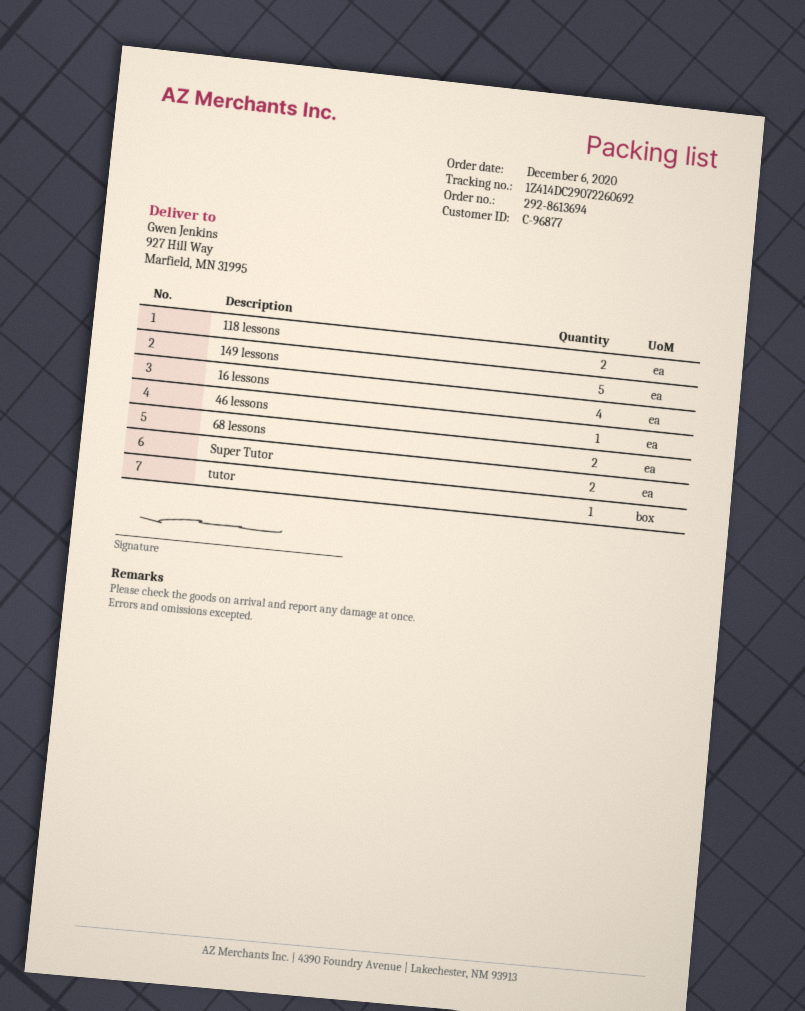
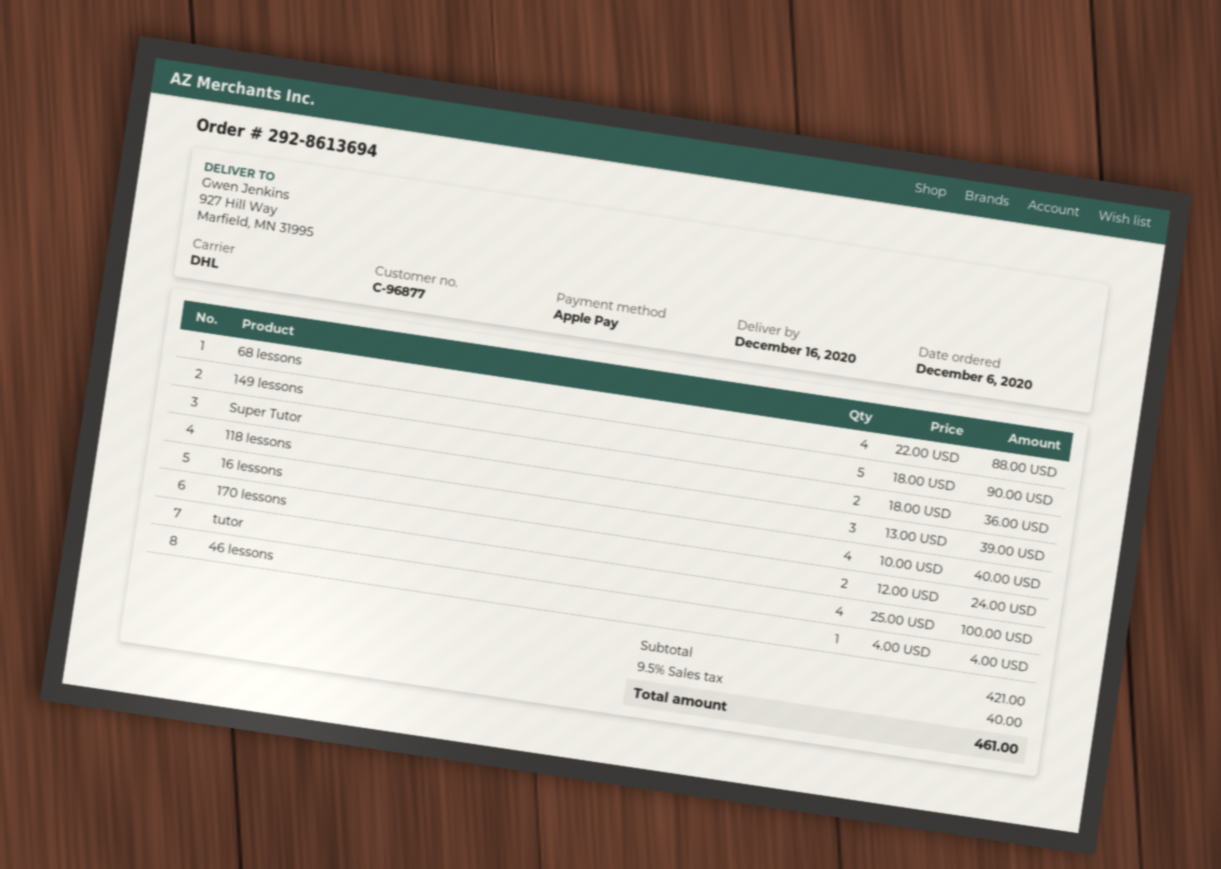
118 lessons: 2 -> 3
68 lessons: 2 -> 4
tutor: 1 -> 4
170 lessons: none -> 2

